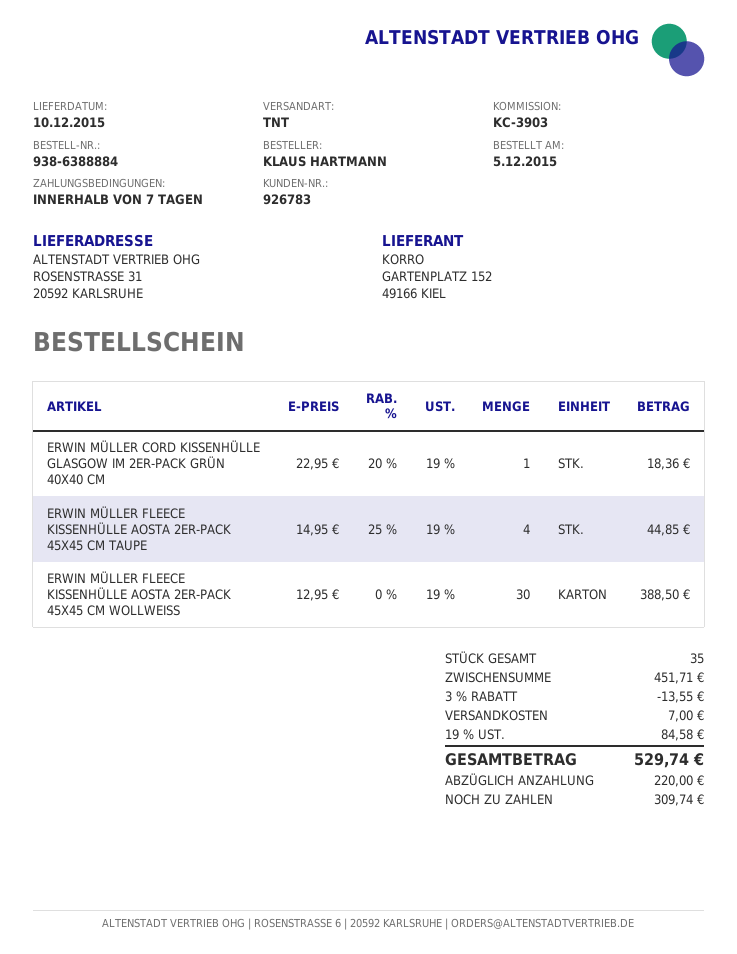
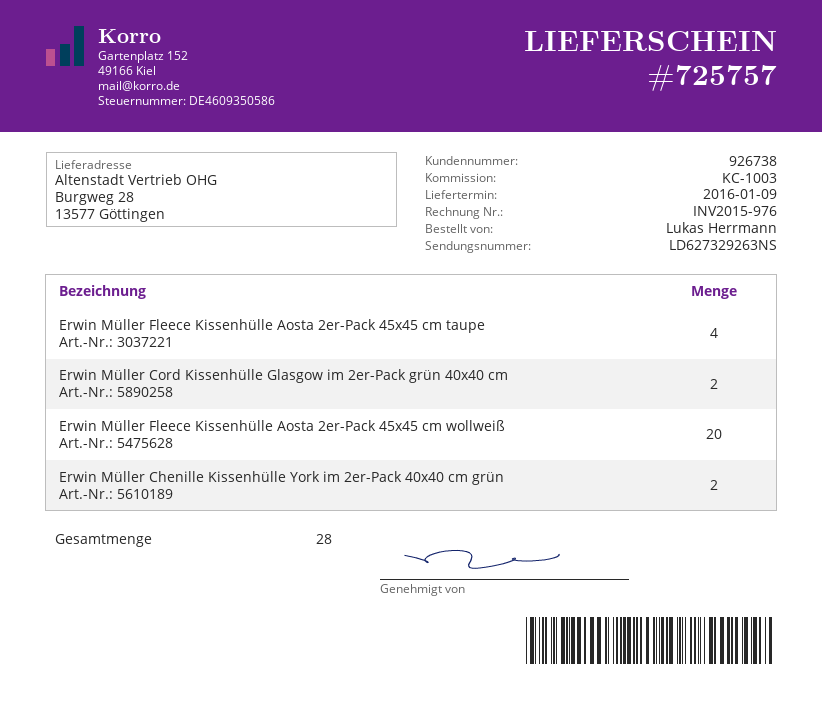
delivery date: 2015-12-10 -> 2016-01-09
customer number: 926783 -> 926738
reference: KC-3903 -> KC-1003
ordered by: KLAUS HARTMANN -> Lukas Herrmann
ship to: ROSENSTRASSE 31, 20592 KARLSRUHE -> Burgweg 28, 13577 Göttingen
ERWIN MÜLLER CORD KISSENHÜLLE GLASGOW IM 2ER-PACK GRÜN 40X40 CM: 1 -> 2
ERWIN MÜLLER FLEECE KISSENHÜLLE AOSTA 2ER-PACK 45X45 CM WOLLWEISS: 30 -> 20
Erwin Müller Chenille Kissenhülle York im 2er-Pack 40x40 cm grün: none -> 2
total quantity: 35 -> 28

